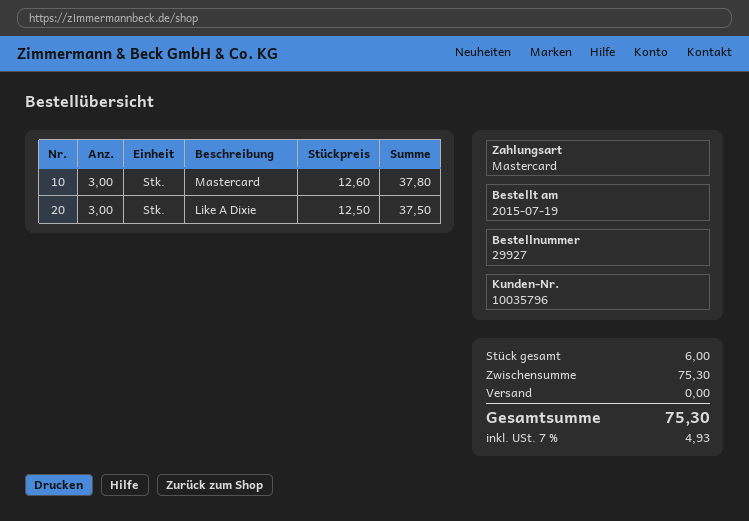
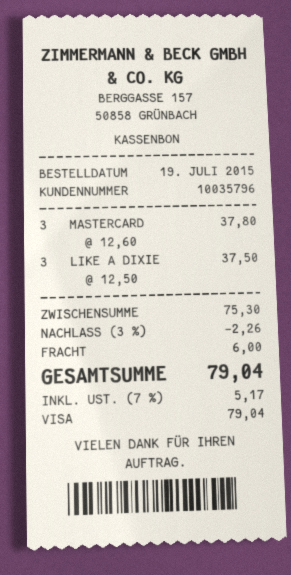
payment method: Mastercard -> Visa
discount: none -> 3% = 2.26
shipping: 0.00 -> 6.00
tax: 7% = 4.93 -> 7% = 5.17
total: 75.30 -> 79.04

